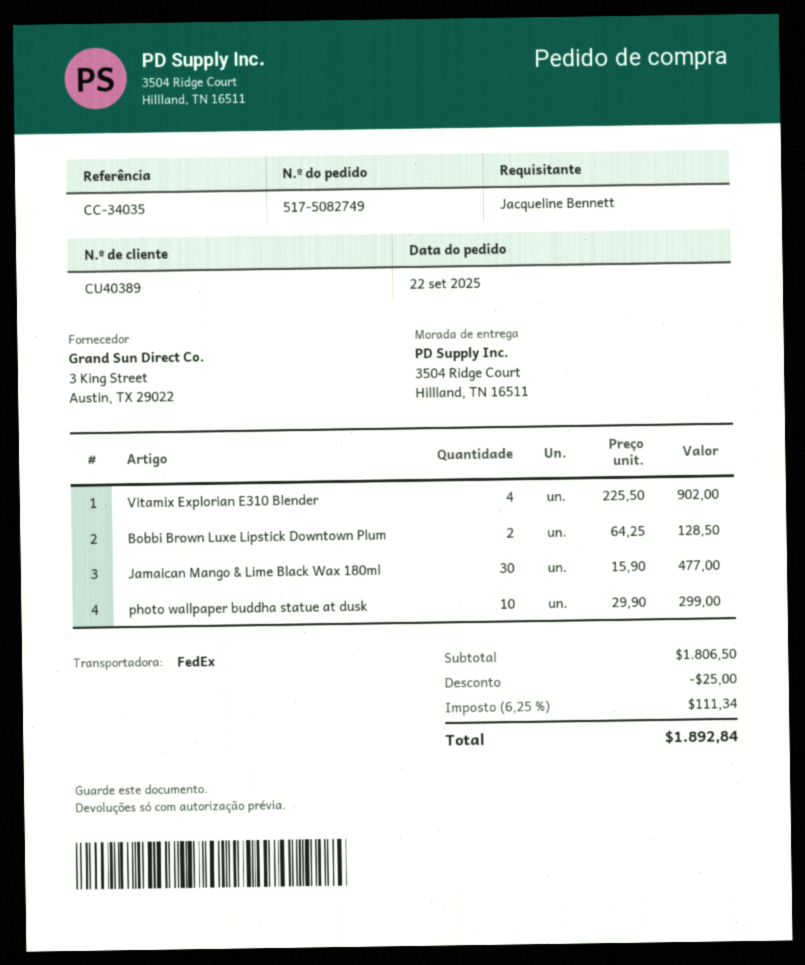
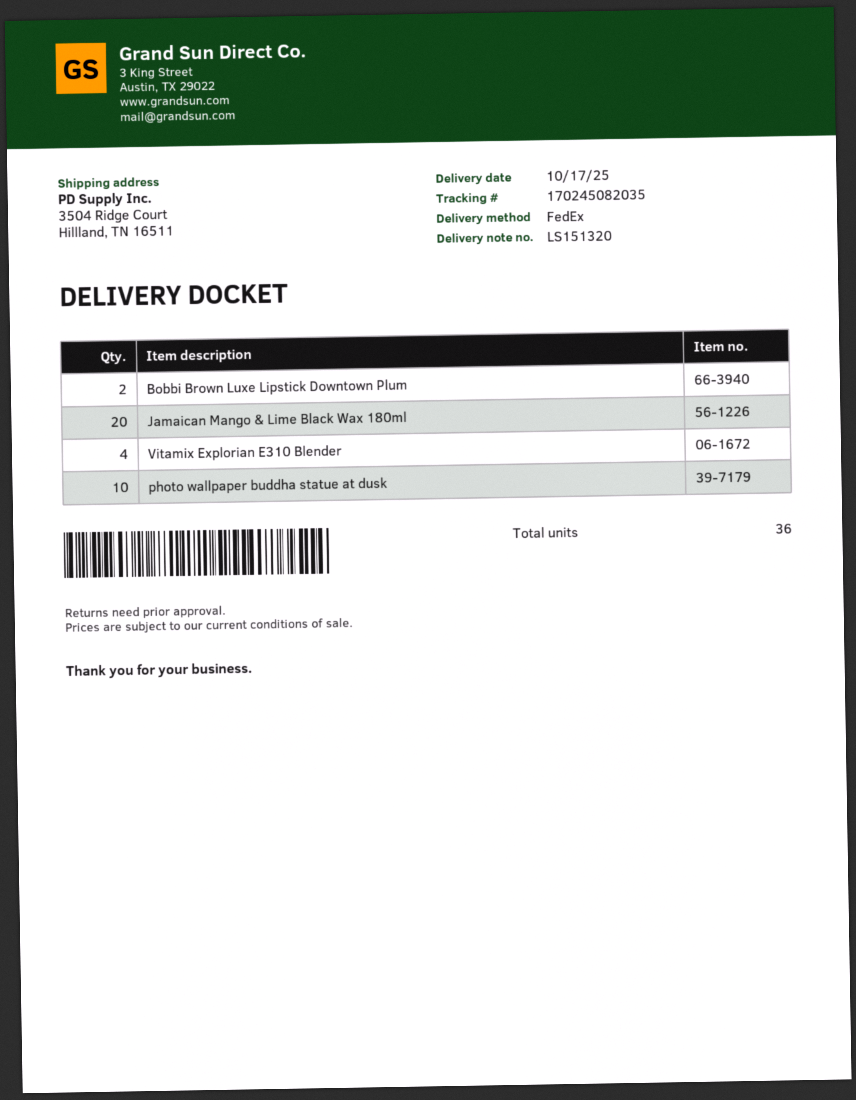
Jamaican Mango & Lime Black Wax 180ml: 30 -> 20

